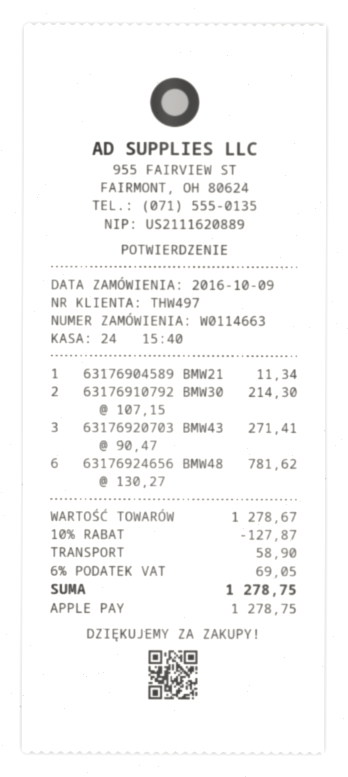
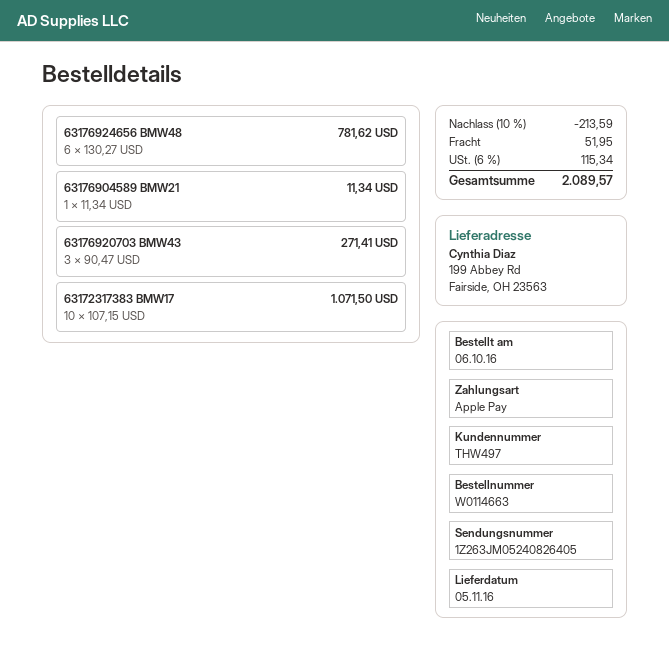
order date: 2016-10-09 -> 2016-10-06
63176910792 BMW30: 2 x 107.15 = 214.30 -> none
63172317383 BMW17: none -> 10 x 107.15 = 1071.50
discount: 10% = 127.87 -> 10% = 213.59
shipping: 58.90 -> 51.95
tax: 6% = 69.05 -> 6% = 115.34
total: 1278.75 -> 2089.57

